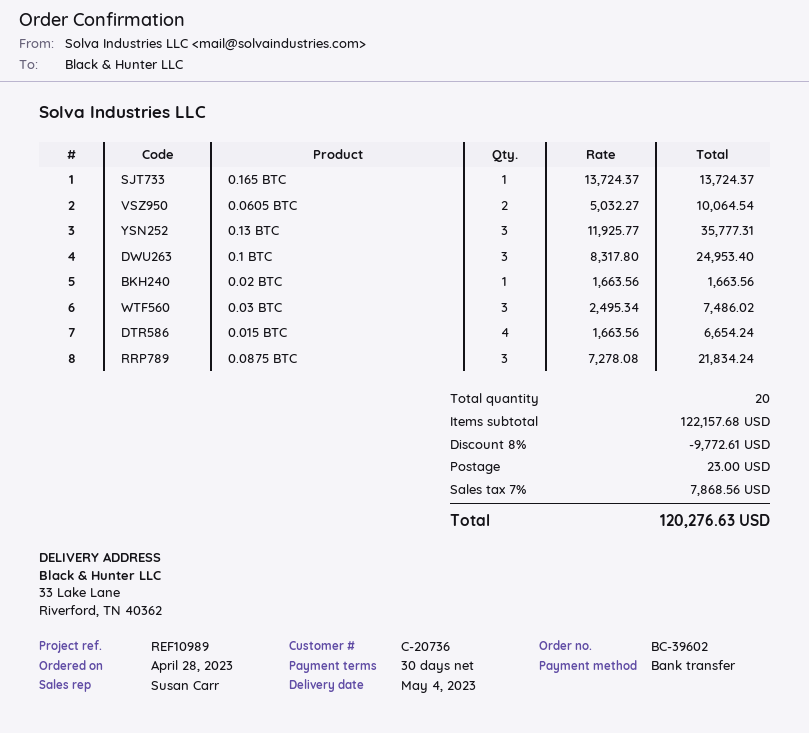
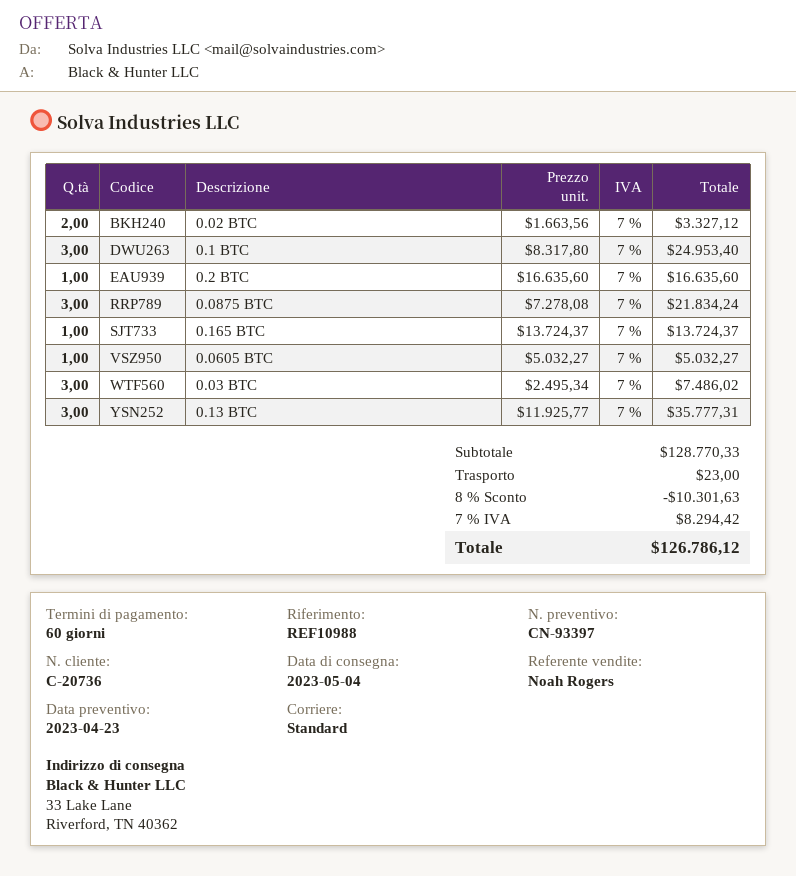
payment terms: 30 days -> 60 days
reference: REF10989 -> REF10988
sales rep: Susan Carr -> Noah Rogers
0.0605 BTC: 2 x 5032.27 = 10064.54 -> 1 x 5032.27 = 5032.27
0.02 BTC: 1 x 1663.56 = 1663.56 -> 2 x 1663.56 = 3327.12
0.015 BTC: 4 x 1663.56 = 6654.24 -> none
0.2 BTC: none -> 1 x 16635.60 = 16635.60
subtotal: 122157.68 -> 128770.33
discount: 8% = 9772.61 -> 8% = 10301.63
tax: 7% = 7868.56 -> 7% = 8294.42
total: 120276.63 -> 126786.12

